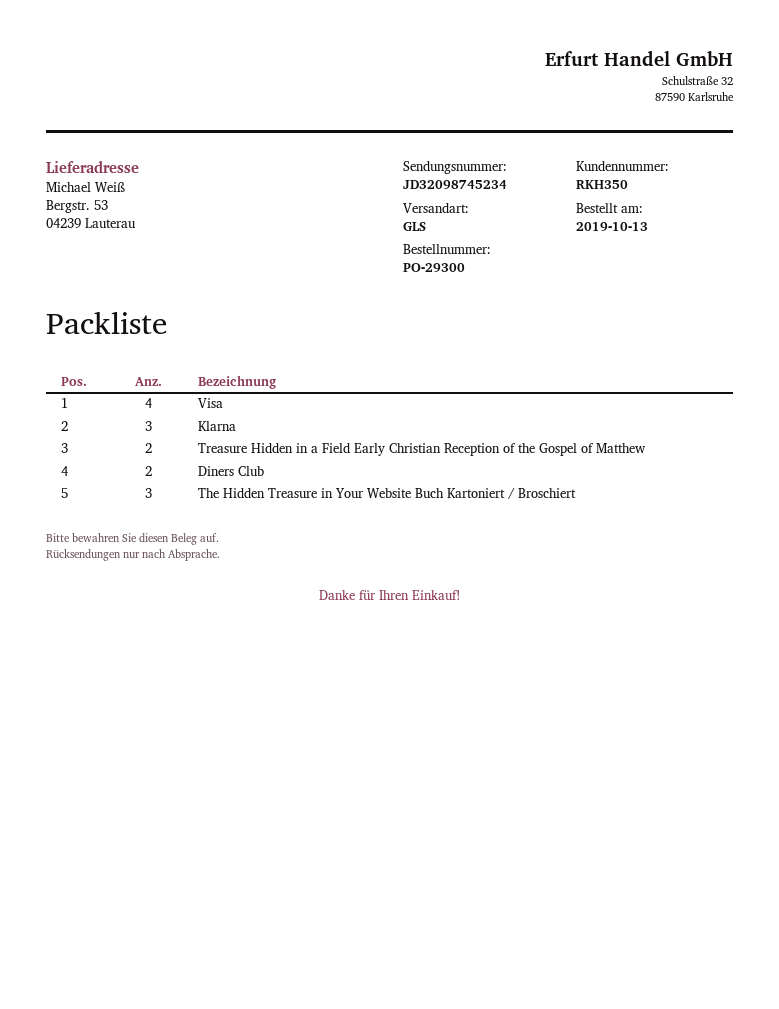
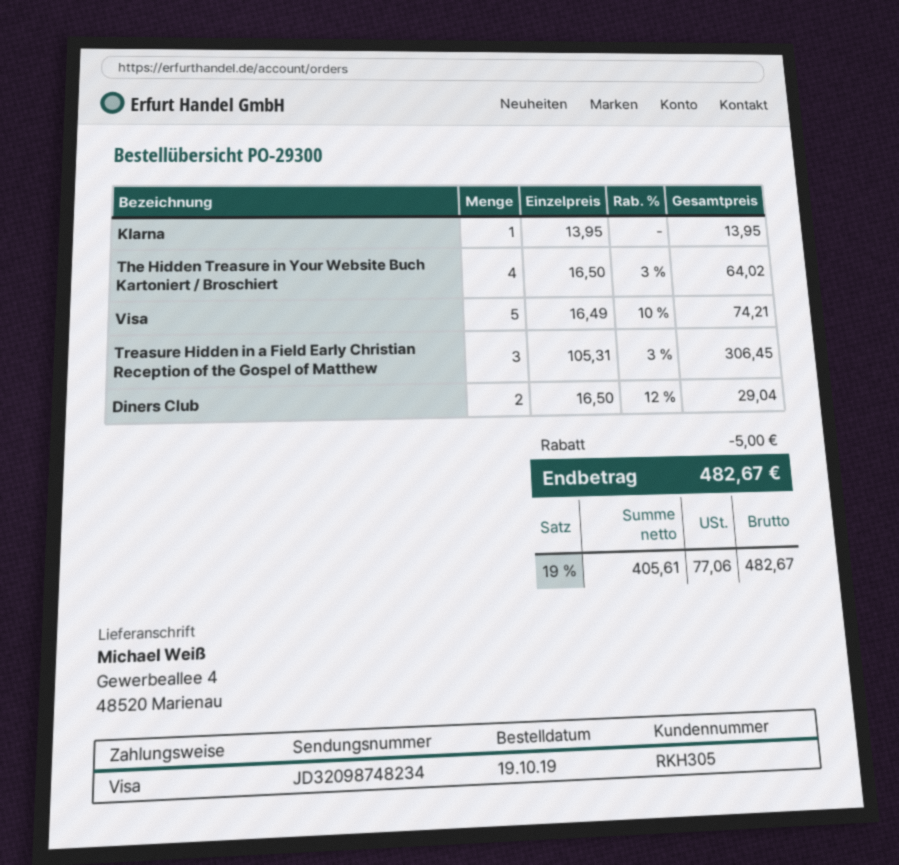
order date: 2019-10-13 -> 2019-10-19
customer number: RKH350 -> RKH305
tracking number: JD32098745234 -> JD32098748234
ship to: Bergstr. 53, 04239 Lauterau -> Gewerbeallee 4, 48520 Marienau
Visa: 4 -> 5
Klarna: 3 -> 1
Treasure Hidden in a Field Early Christian Reception of the Gospel of Matthew: 2 -> 3
The Hidden Treasure in Your Website Buch Kartoniert / Broschiert: 3 -> 4

